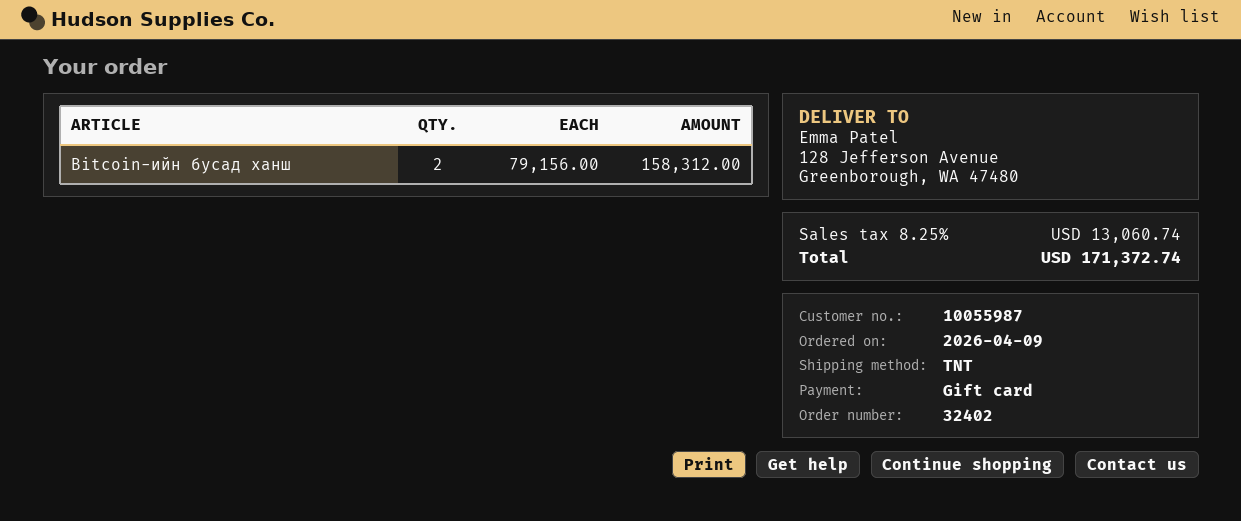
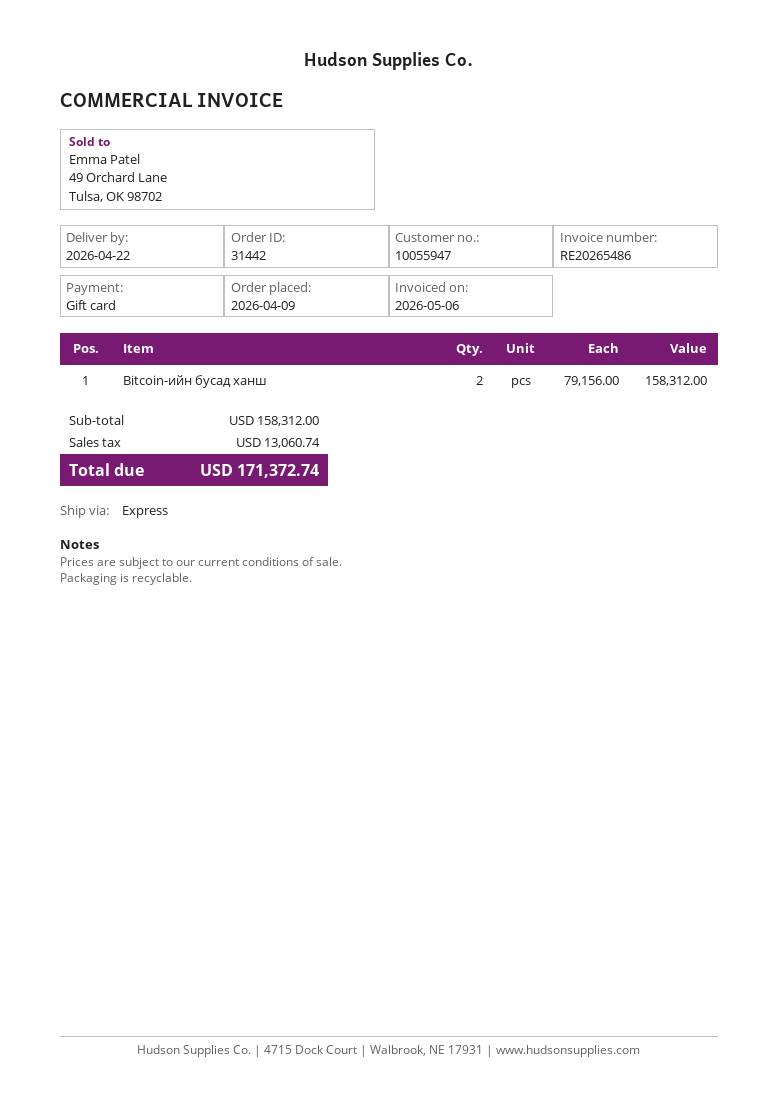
order number: 32402 -> 31442
customer number: 10055987 -> 10055947
shipping method: TNT -> express

